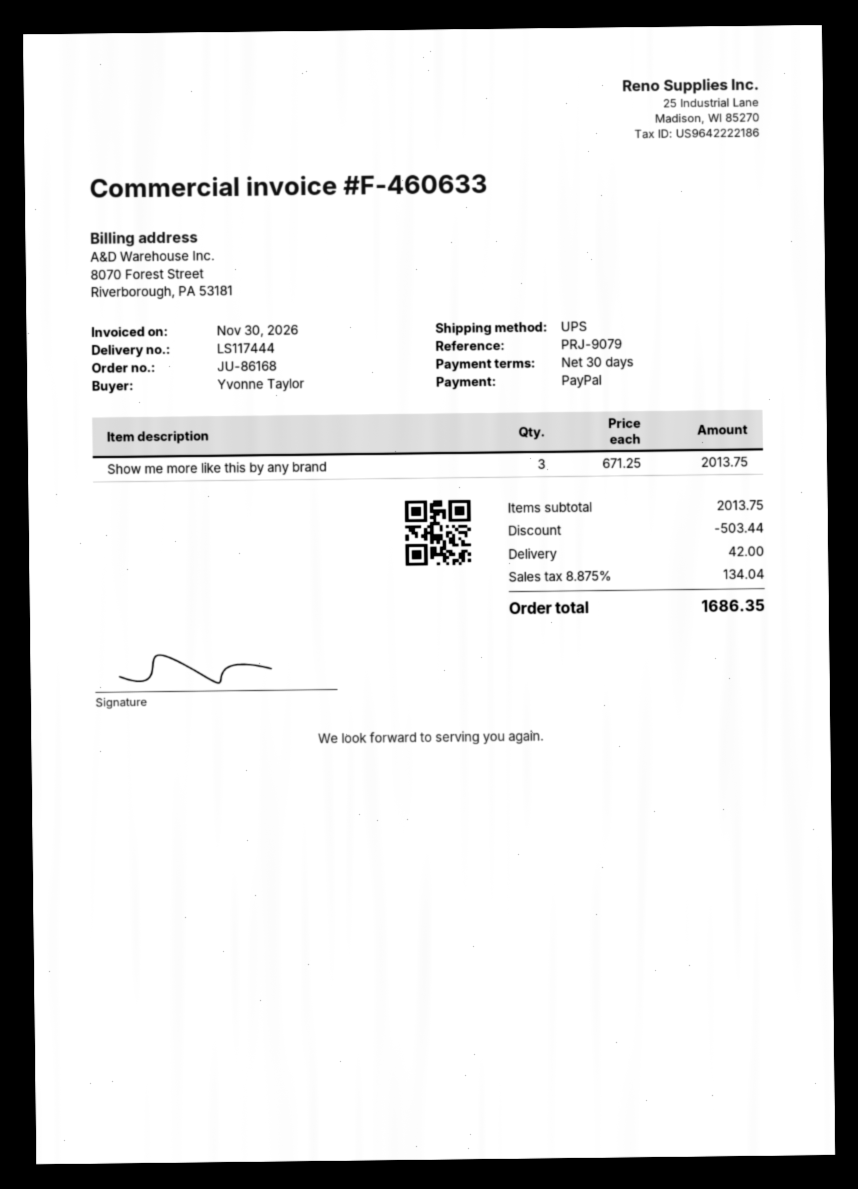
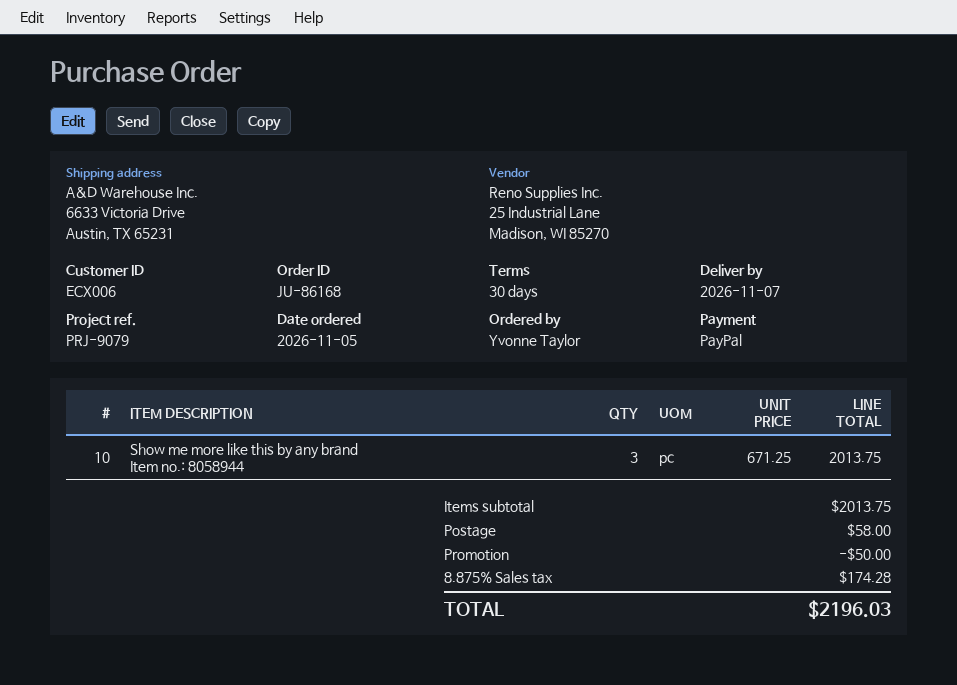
discount: 503.44 -> 50.00
shipping: 42.00 -> 58.00
tax: 8.875% = 134.04 -> 8.875% = 174.28
total: 1686.35 -> 2196.03

